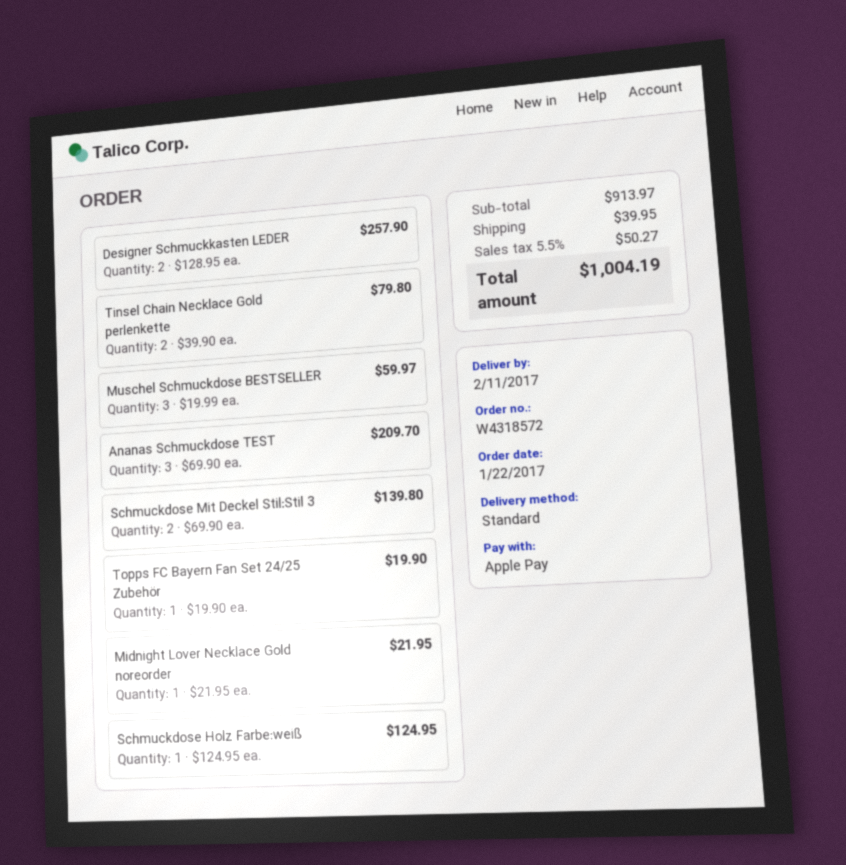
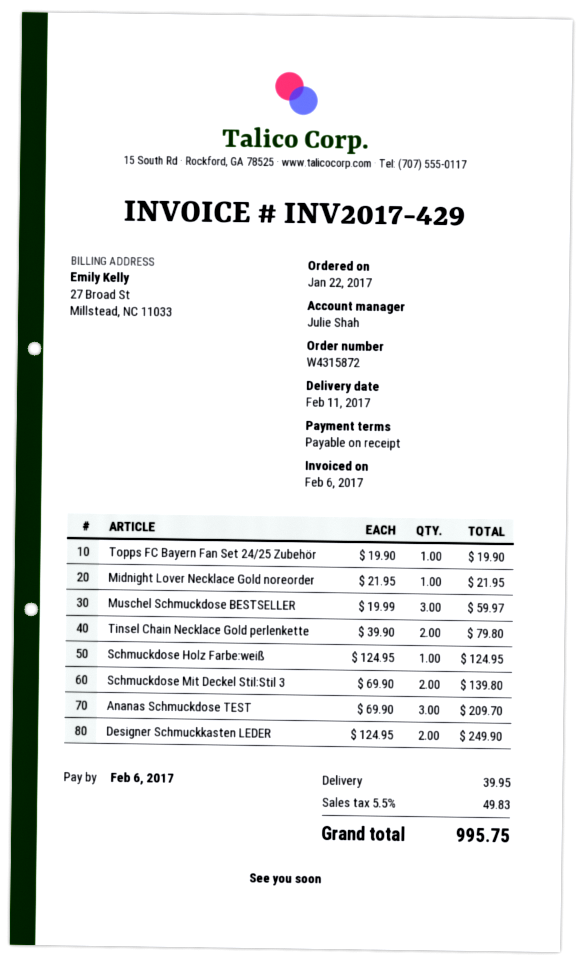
order number: W4318572 -> W4315872
Designer Schmuckkasten LEDER: 2 x 128.95 = 257.90 -> 2 x 124.95 = 249.90
tax: 5.5% = 50.27 -> 5.5% = 49.83
total: 1004.19 -> 995.75

